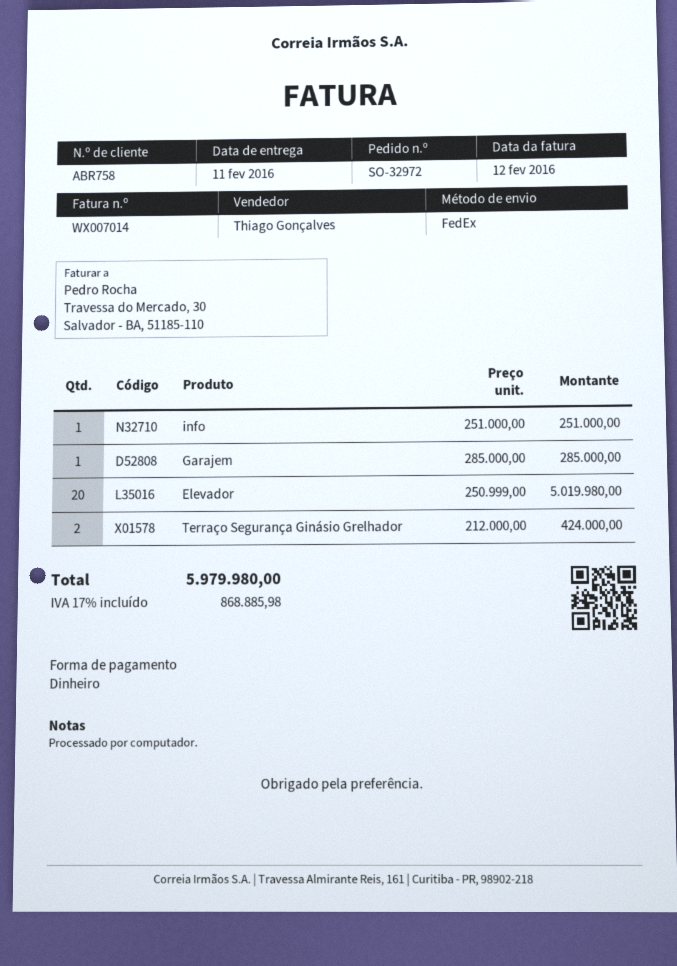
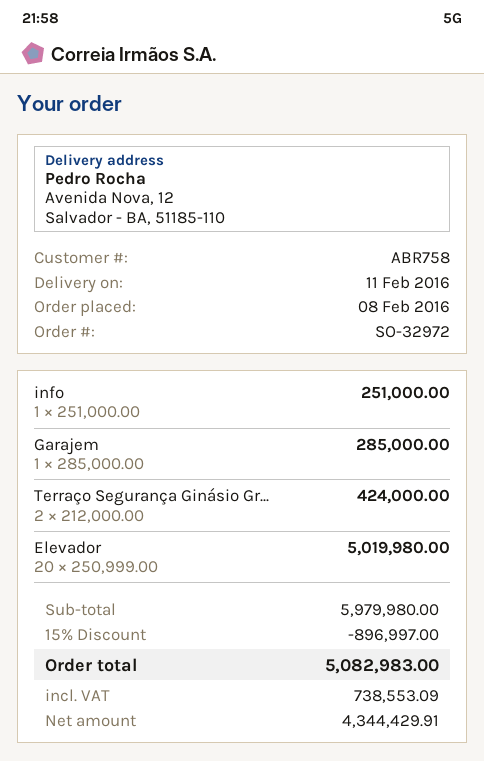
discount: none -> 15% = 896997.00
tax: 868885.98 -> 738553.09
total: 5979980.00 -> 5082983.00

